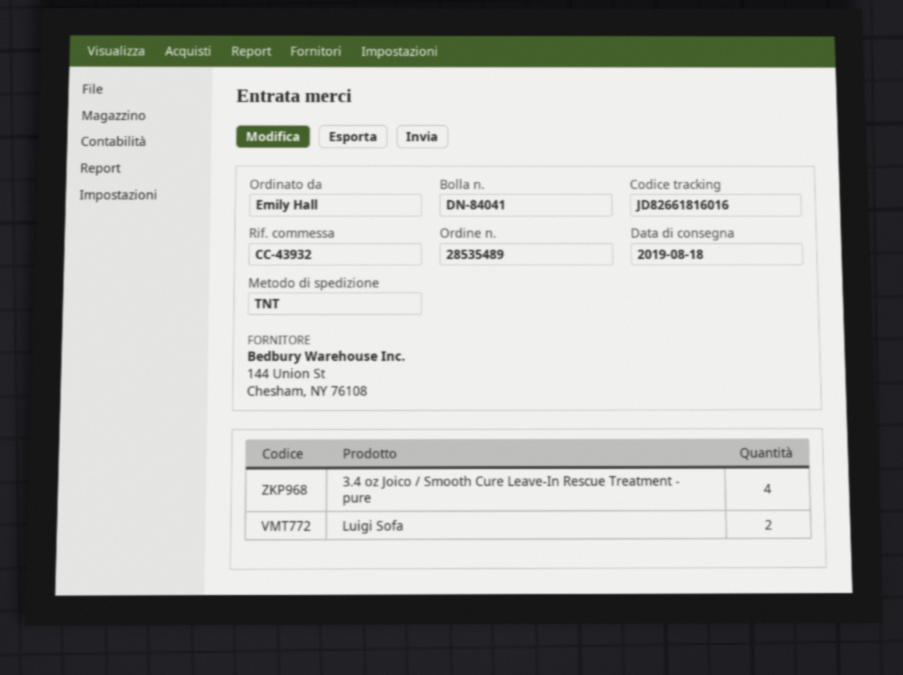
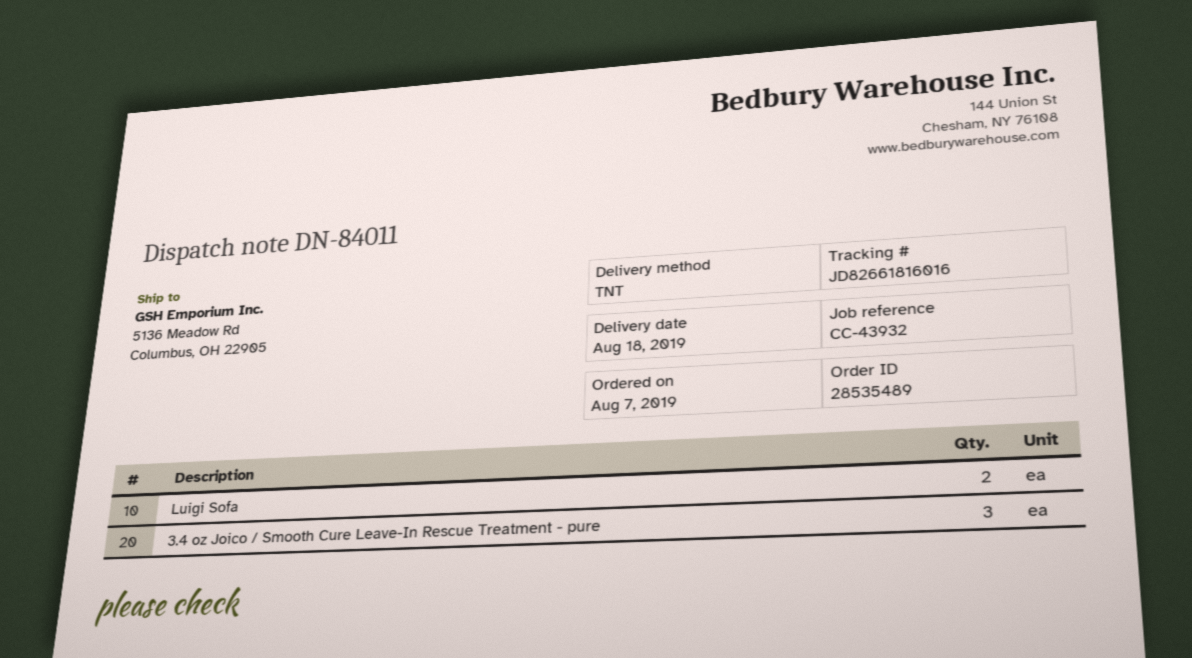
delivery note number: DN-84041 -> DN-84011
3.4 oz Joico / Smooth Cure Leave-In Rescue Treatment - pure: 4 -> 3

